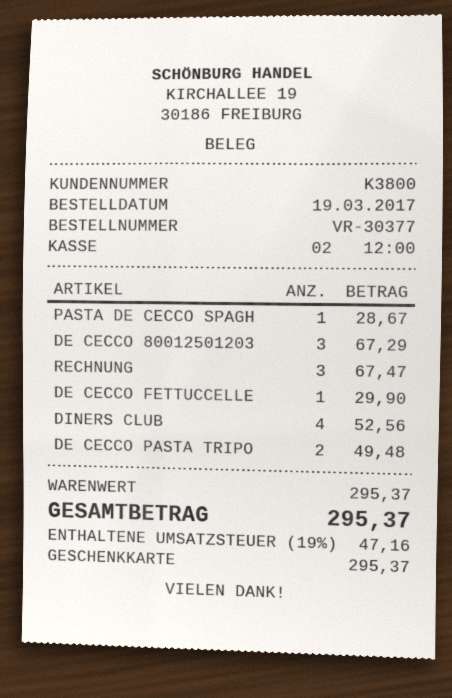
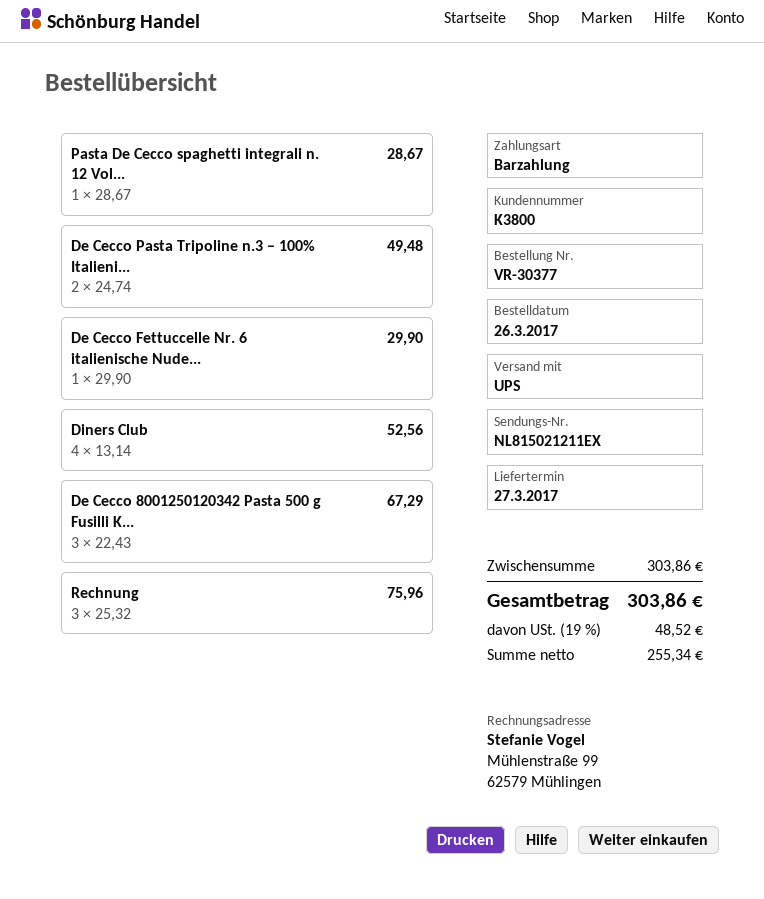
order date: 2017-03-19 -> 2017-03-26
payment method: gift card -> cash
RECHNUNG: 3 for 67.47 -> 3 for 75.96
subtotal: 295.37 -> 303.86
tax: 19% = 47.16 -> 19% = 48.52
total: 295.37 -> 303.86

